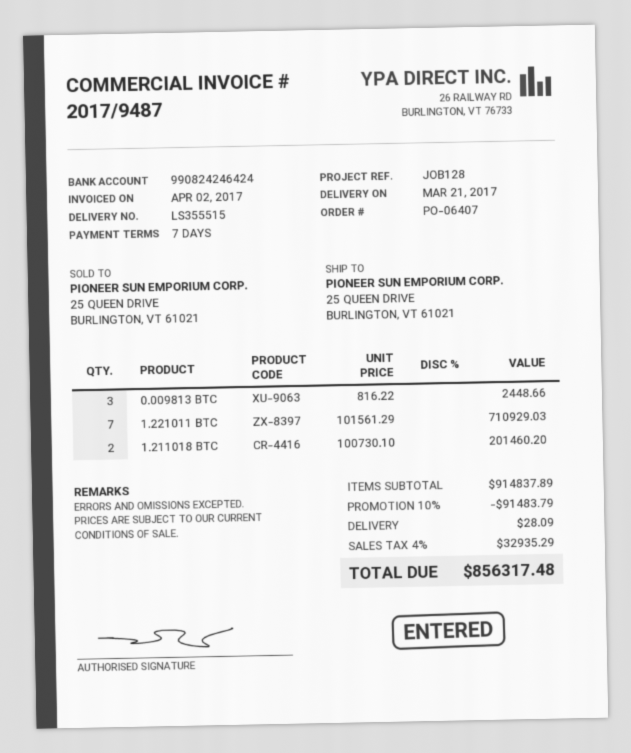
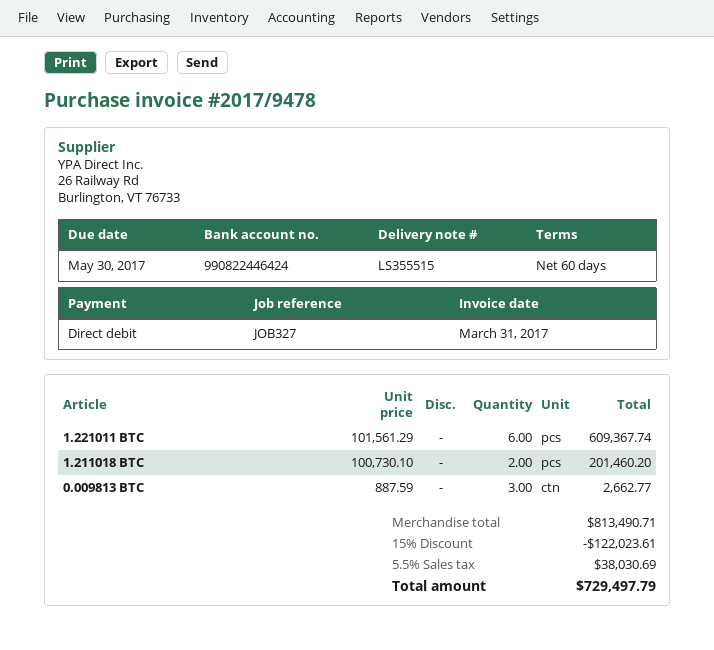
invoice number: 2017/9487 -> 2017/9478
invoice date: 2017-04-02 -> 2017-03-31
payment terms: 7 days -> 60 days
reference: JOB128 -> JOB327
bank account: 990824246424 -> 990822446424
0.009813 BTC: 3 x 816.22 = 2448.66 -> 3 x 887.59 = 2662.77
1.221011 BTC: 7 x 101561.29 = 710929.03 -> 6 x 101561.29 = 609367.74
subtotal: 914837.89 -> 813490.71
discount: 10% = 91483.79 -> 15% = 122023.61
shipping: 28.09 -> none
tax: 4% = 32935.29 -> 5.5% = 38030.69
total: 856317.48 -> 729497.79

